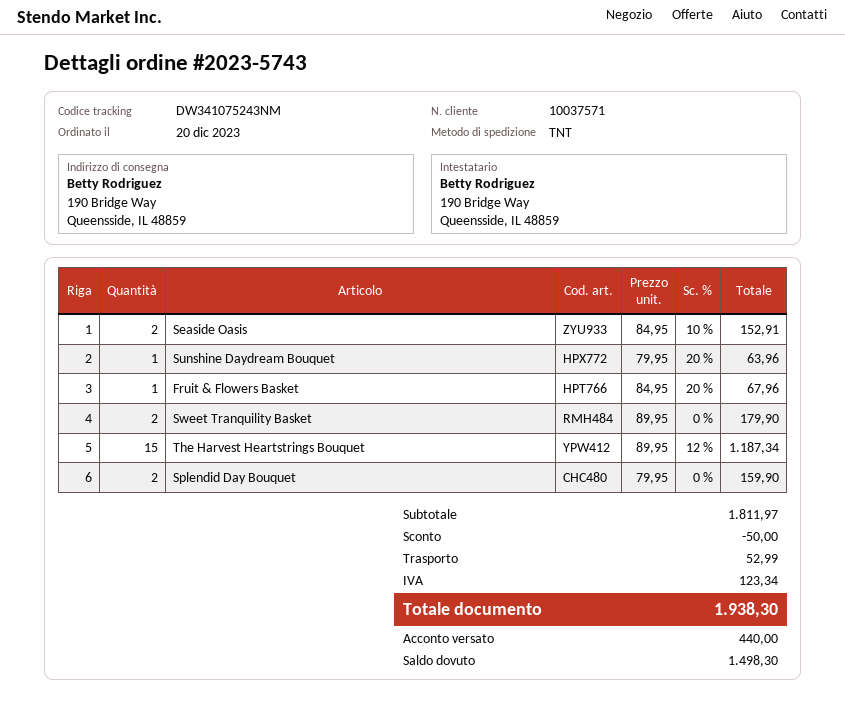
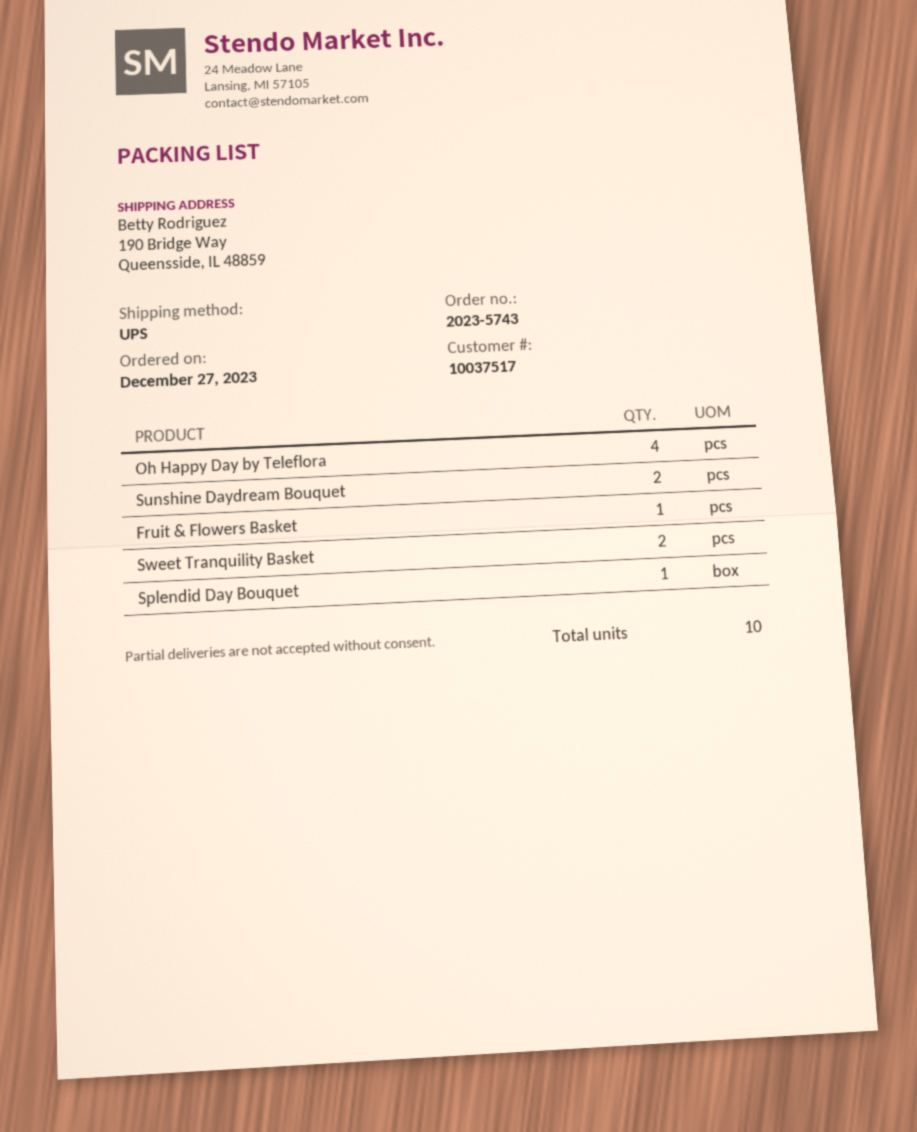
order date: 2023-12-20 -> 2023-12-27
customer number: 10037571 -> 10037517
shipping method: TNT -> UPS
Seaside Oasis: 2 -> none
Sunshine Daydream Bouquet: 1 -> 2
The Harvest Heartstrings Bouquet: 15 -> none
Splendid Day Bouquet: 2 -> 1
Oh Happy Day by Teleflora: none -> 4

